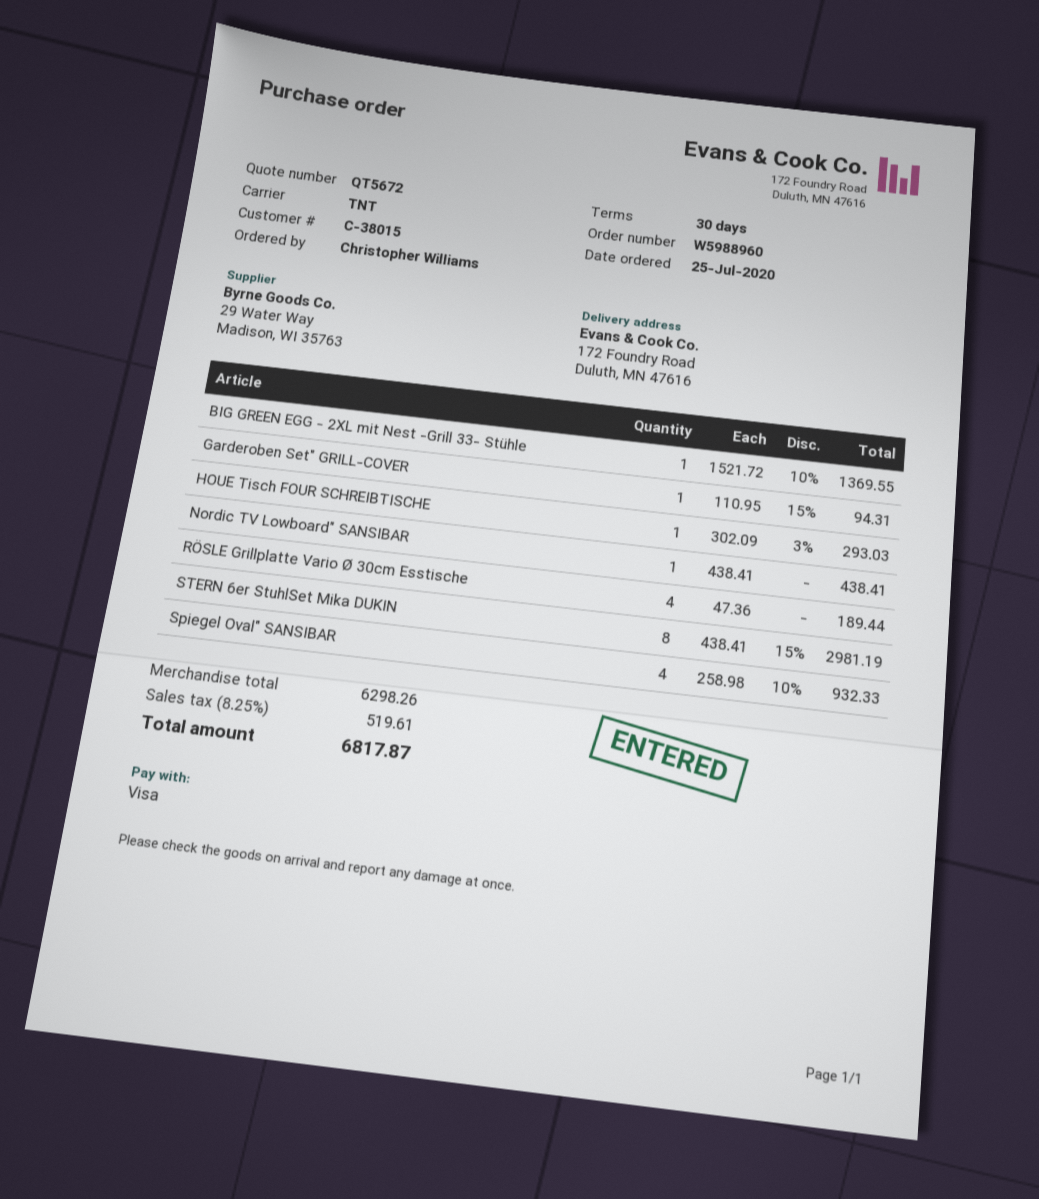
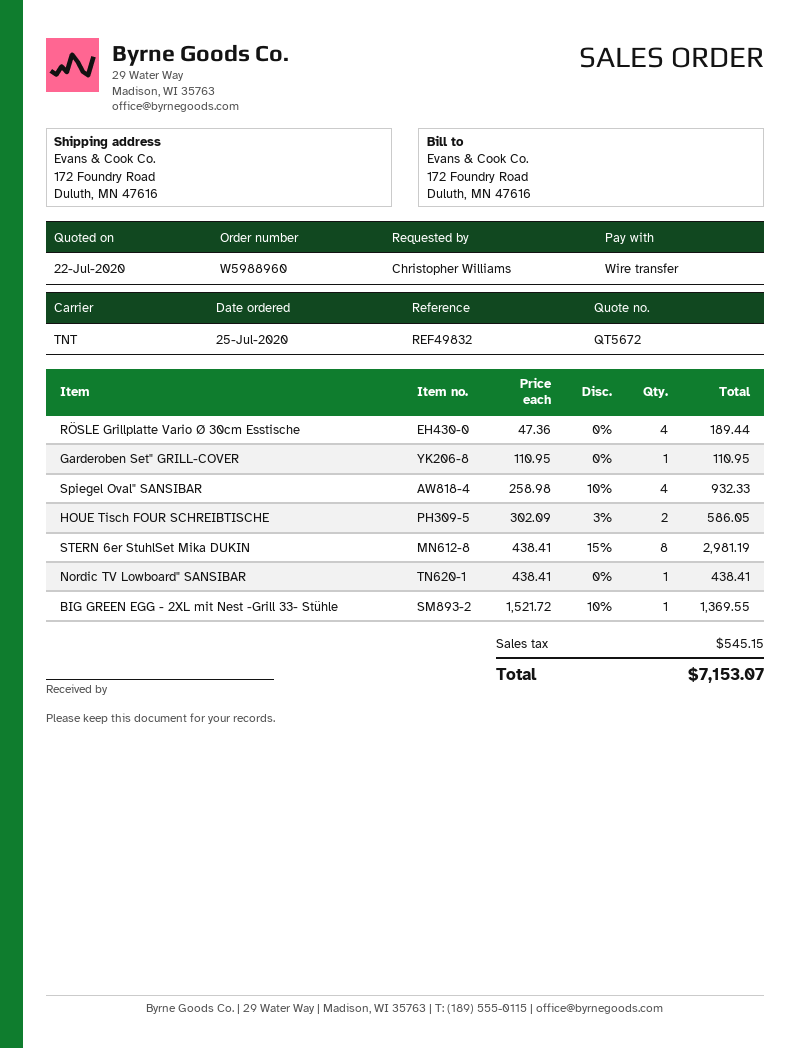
payment method: Visa -> bank transfer
Garderoben Set" GRILL-COVER: 1 x 110.95 - 15% = 94.31 -> 1 x 110.95 = 110.95
HOUE Tisch FOUR SCHREIBTISCHE: 1 x 302.09 - 3% = 293.03 -> 2 x 302.09 - 3% = 586.05
tax: 519.61 -> 545.15
total: 6817.87 -> 7153.07

